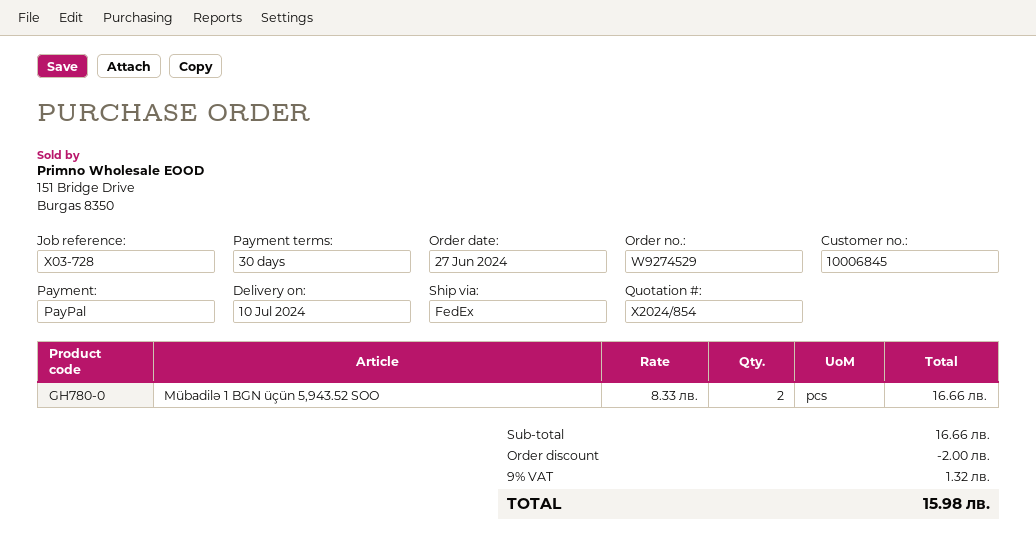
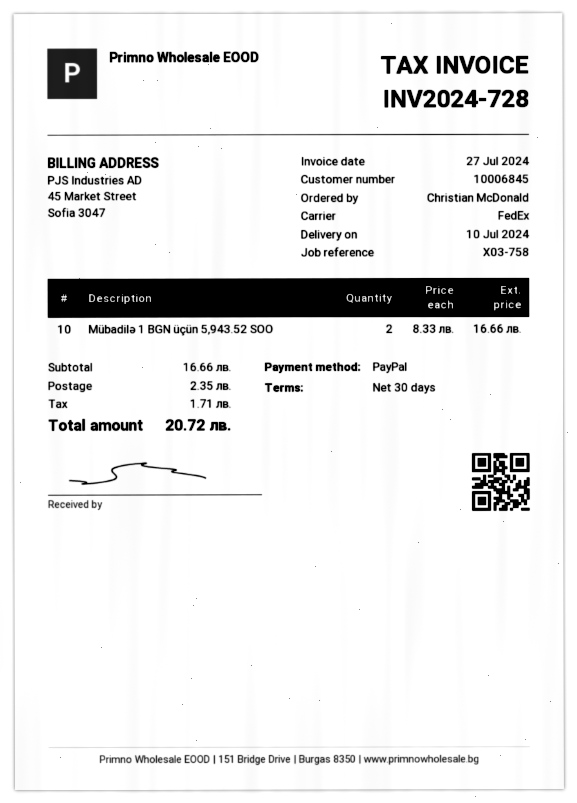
reference: X03-728 -> X03-758
discount: 2.00 -> none
shipping: none -> 2.35
tax: 1.32 -> 1.71
total: 15.98 -> 20.72

